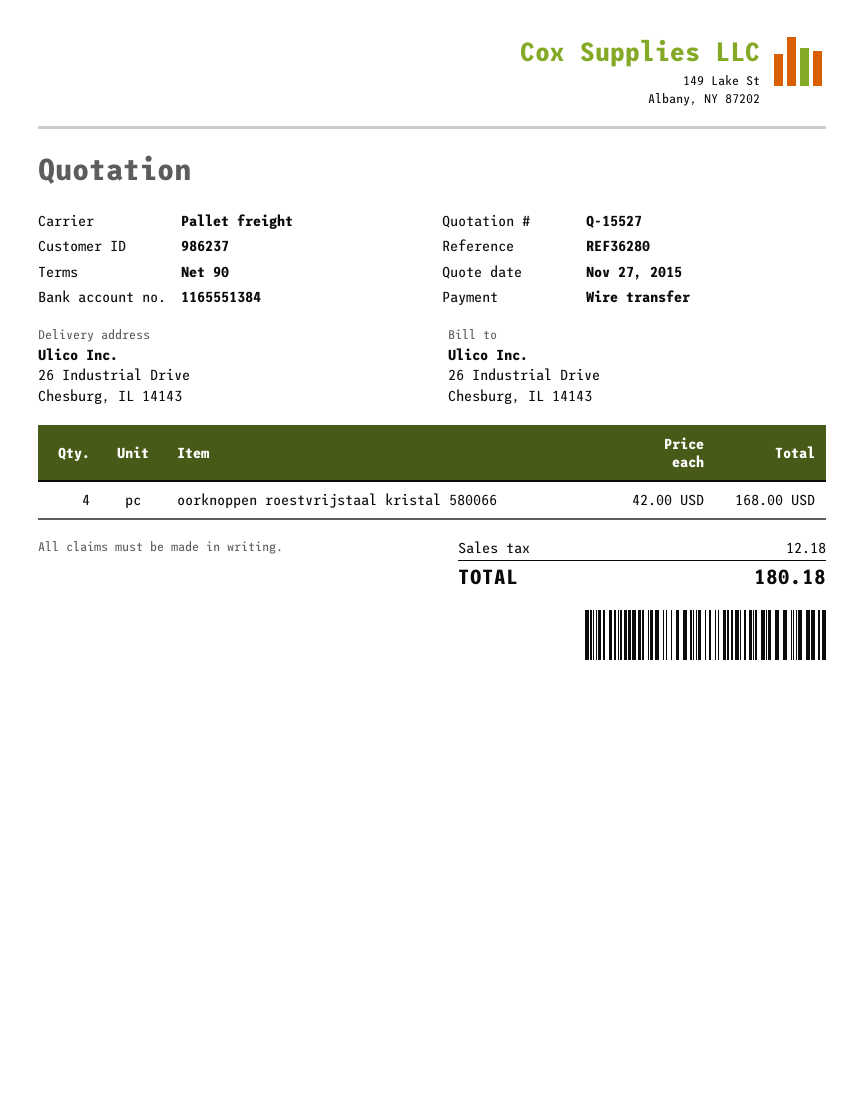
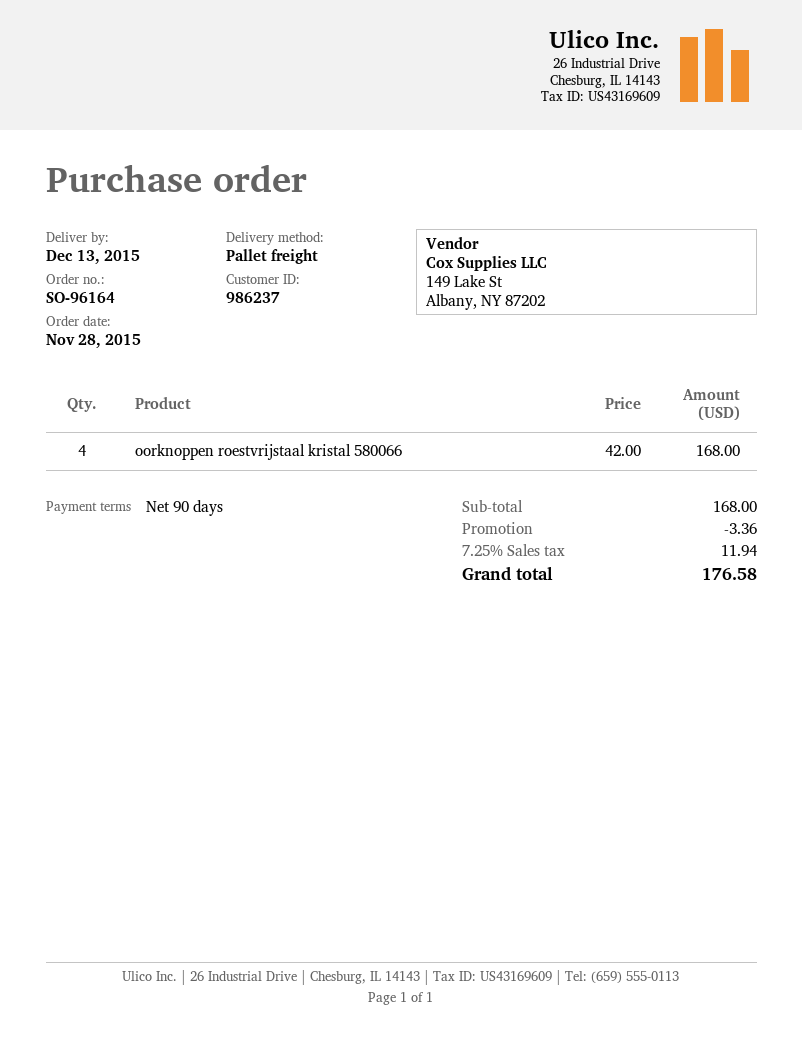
discount: none -> 3.36
tax: 12.18 -> 11.94
total: 180.18 -> 176.58

